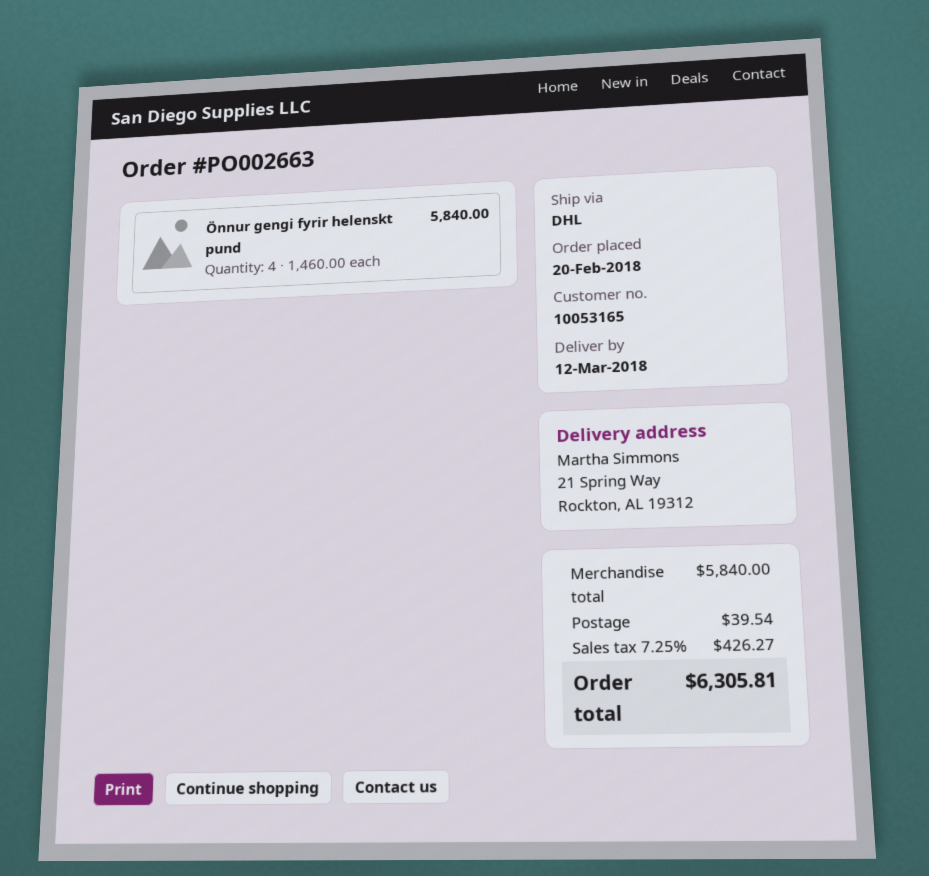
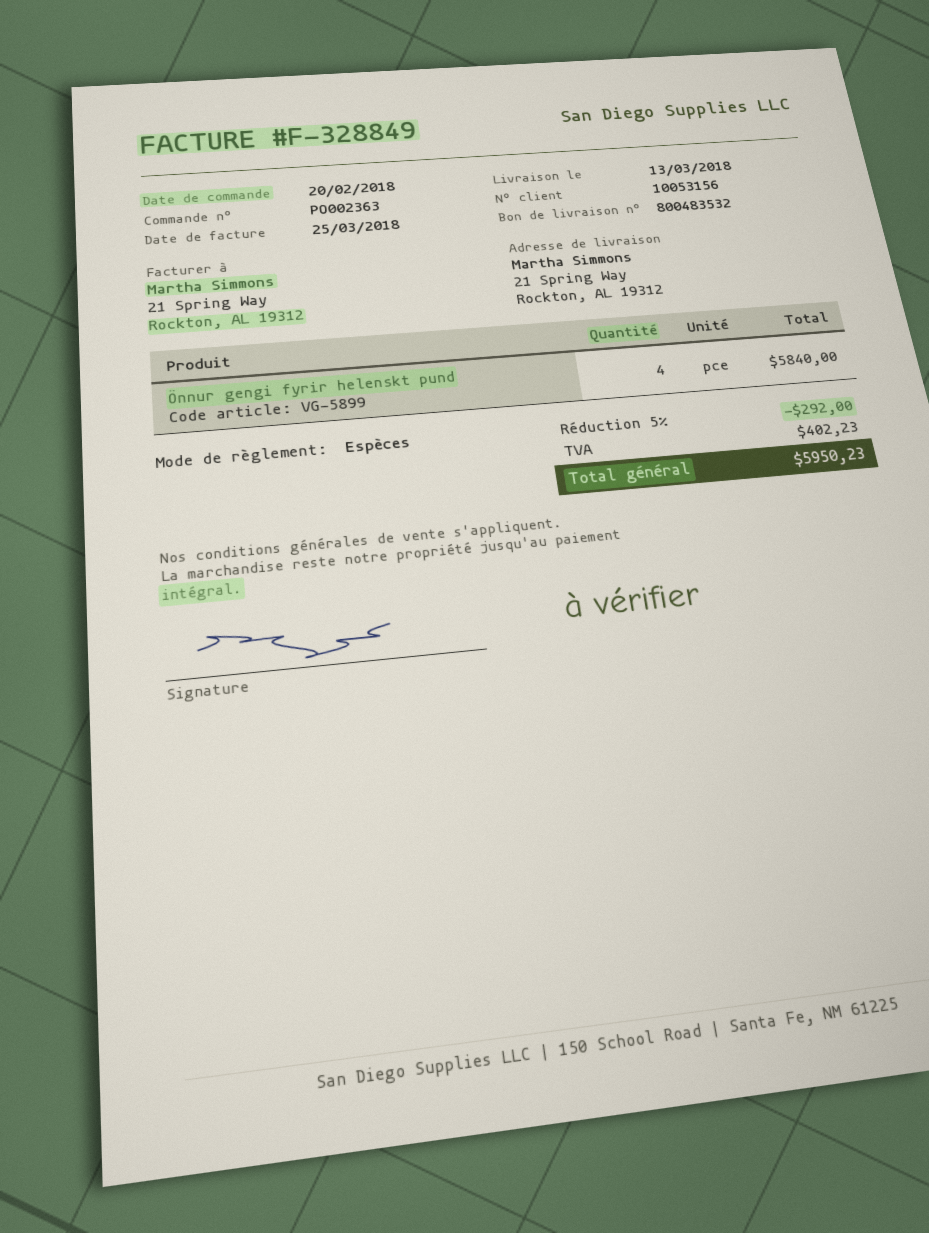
order number: PO002663 -> PO002363
delivery date: 2018-03-12 -> 2018-03-13
customer number: 10053165 -> 10053156
discount: none -> 5% = 292.00
shipping: 39.54 -> none
tax: 426.27 -> 402.23
total: 6305.81 -> 5950.23

